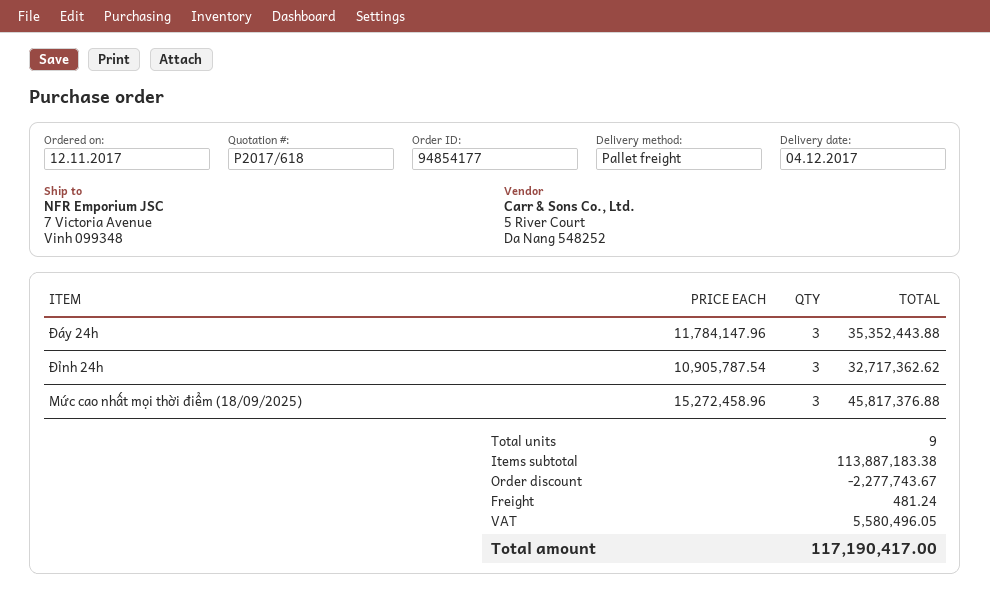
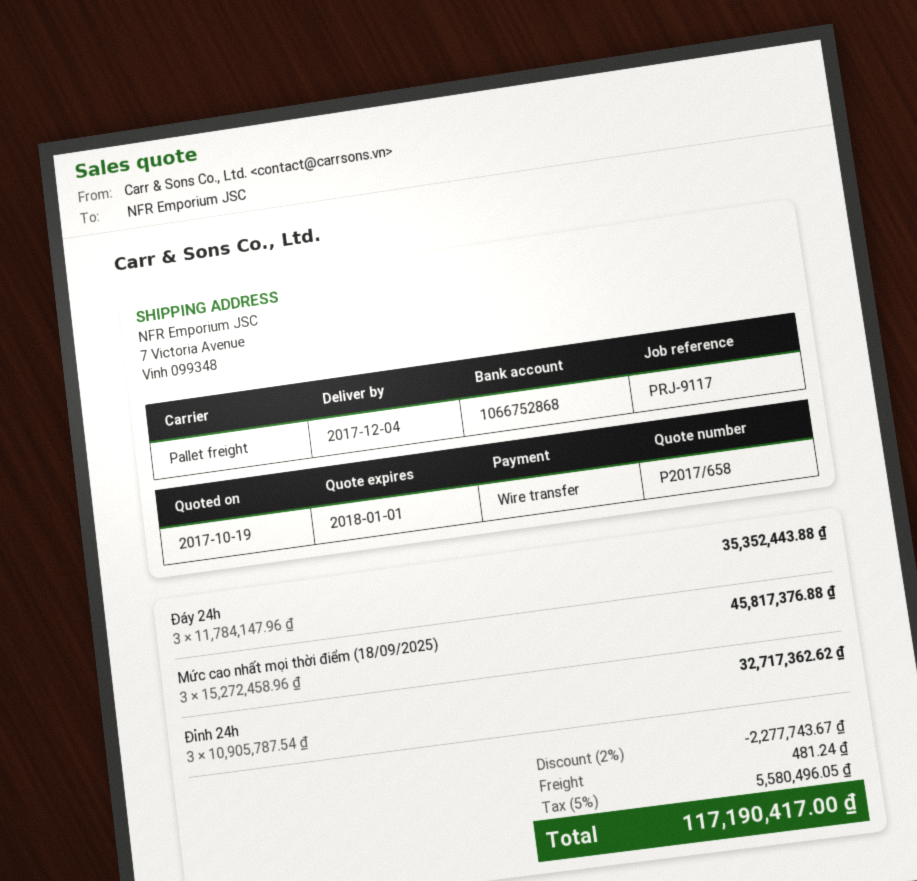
quote number: P2017/618 -> P2017/658

